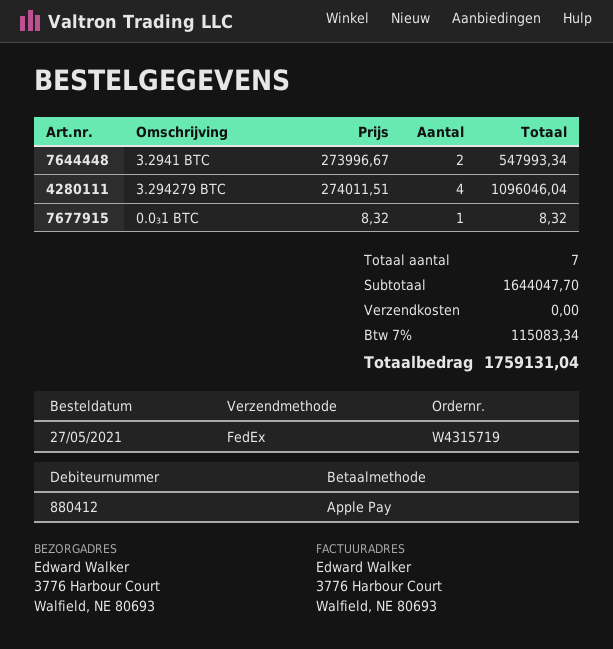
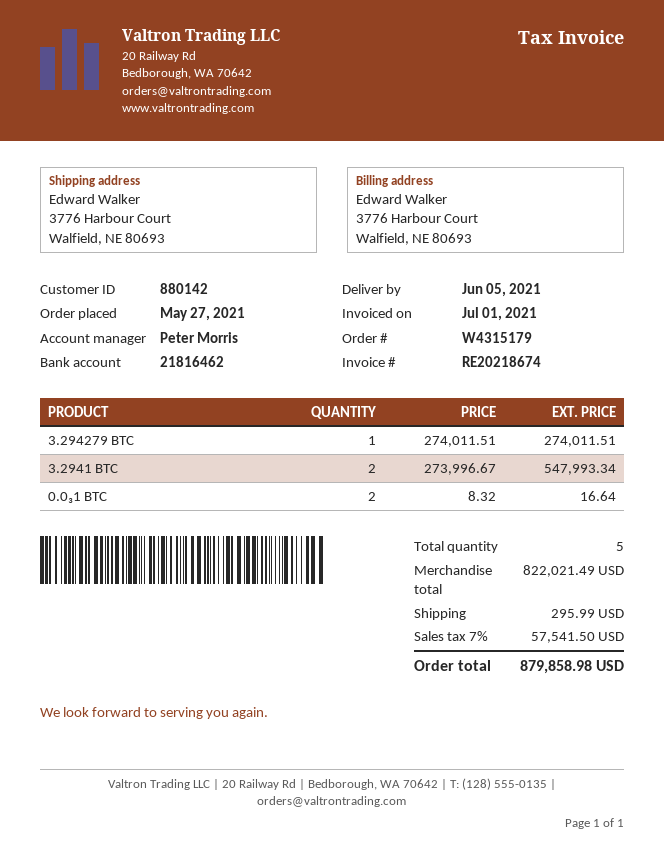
order number: W4315719 -> W4315179
customer number: 880412 -> 880142
3.294279 BTC: 4 x 274011.51 = 1096046.04 -> 1 x 274011.51 = 274011.51
0.0₃1 BTC: 1 x 8.32 = 8.32 -> 2 x 8.32 = 16.64
total quantity: 7 -> 5
subtotal: 1644047.70 -> 822021.49
shipping: 0.00 -> 295.99
tax: 7% = 115083.34 -> 7% = 57541.50
total: 1759131.04 -> 879858.98

